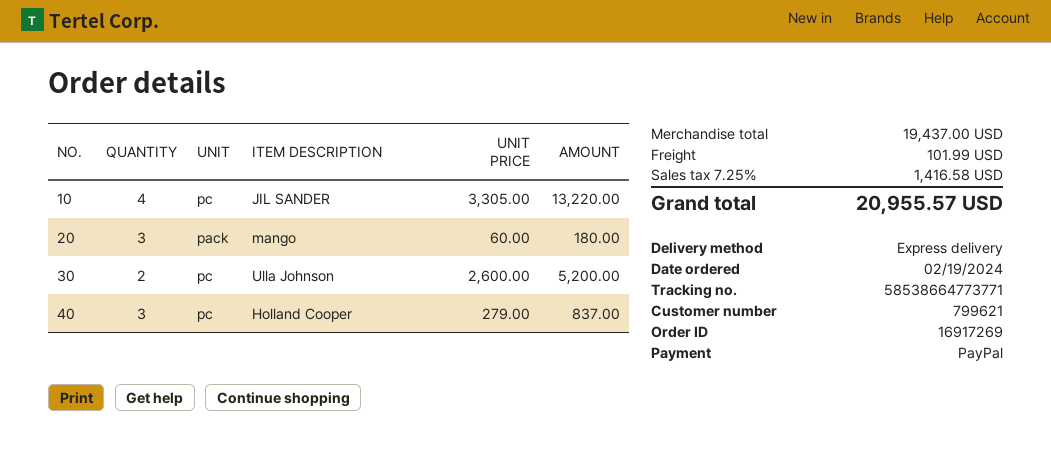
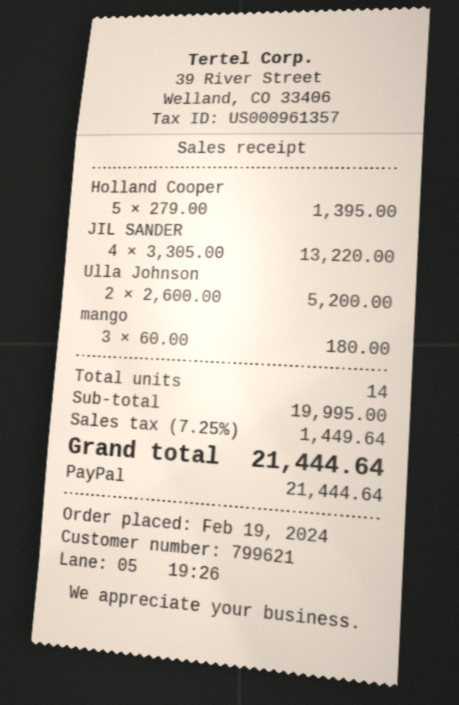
Holland Cooper: 3 x 279.00 = 837.00 -> 5 x 279.00 = 1395.00
subtotal: 19437.00 -> 19995.00
shipping: 101.99 -> none
tax: 7.25% = 1416.58 -> 7.25% = 1449.64
total: 20955.57 -> 21444.64

